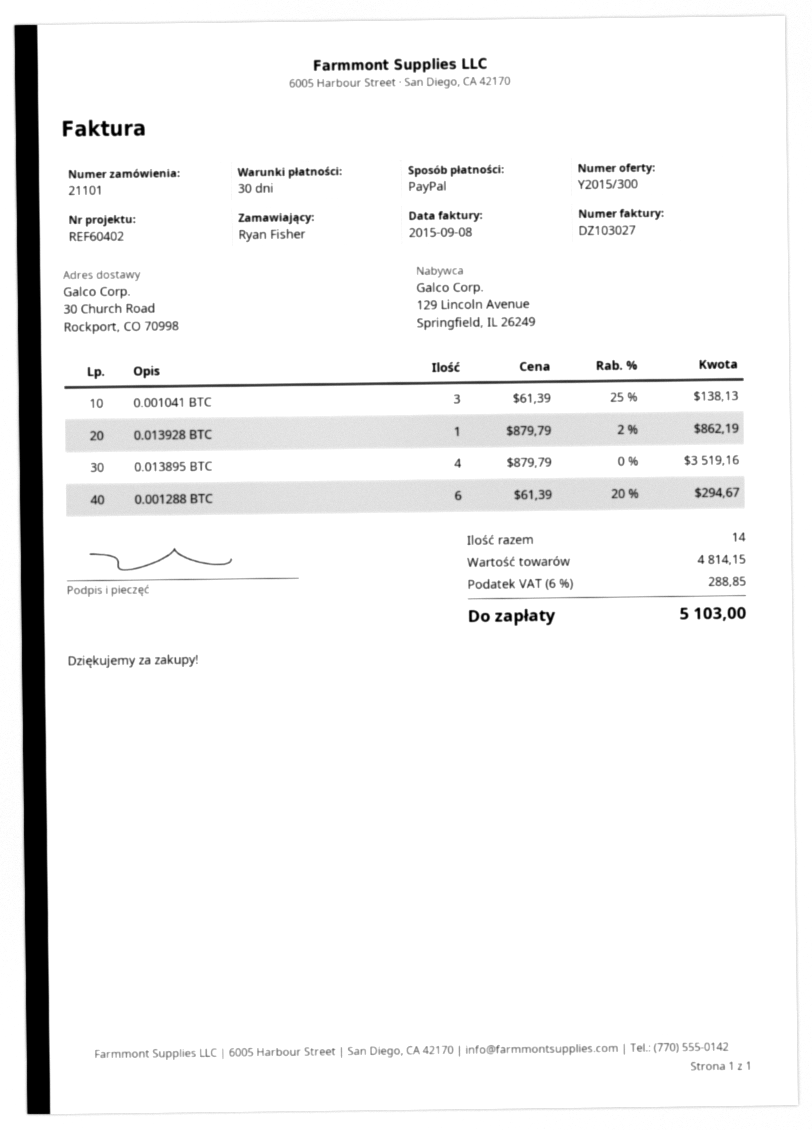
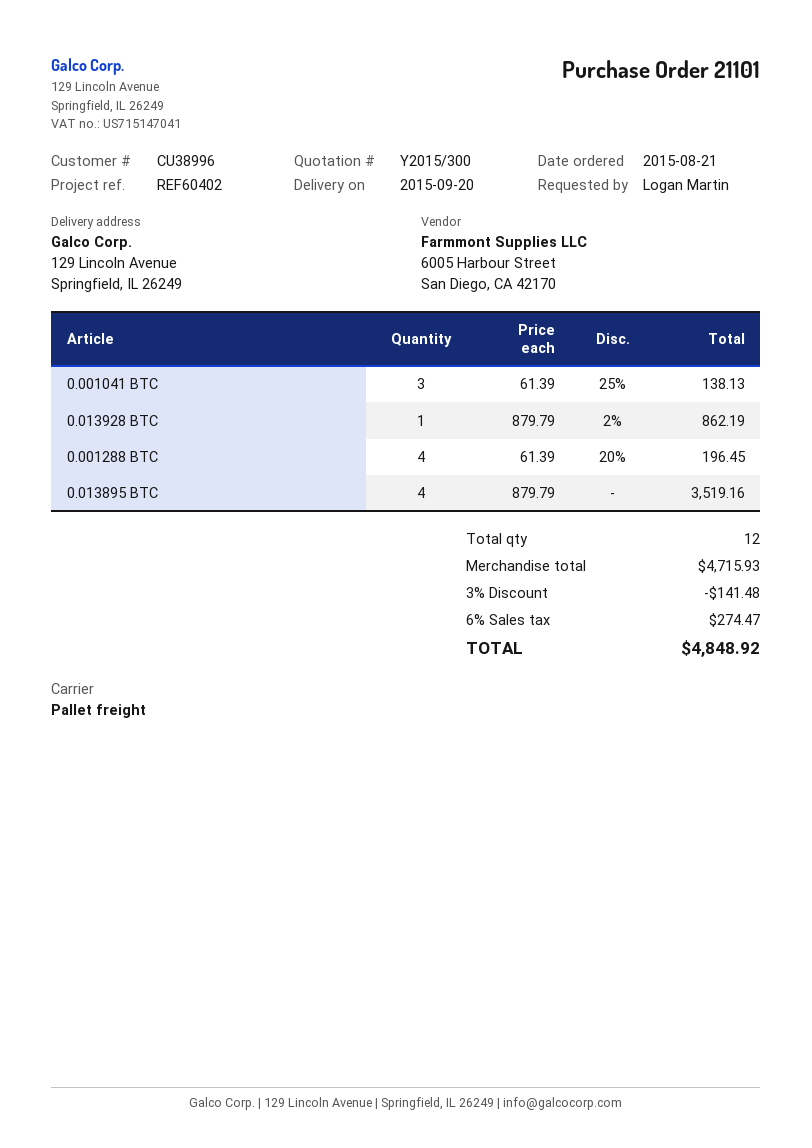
ordered by: Ryan Fisher -> Logan Martin
ship to: 30 Church Road, Rockport, CO 70998 -> 129 Lincoln Avenue, Springfield, IL 26249
0.001288 BTC: 6 x 61.39 - 20% = 294.67 -> 4 x 61.39 - 20% = 196.45
total quantity: 14 -> 12
subtotal: 4814.15 -> 4715.93
discount: none -> 3% = 141.48
tax: 6% = 288.85 -> 6% = 274.47
total: 5103.00 -> 4848.92

